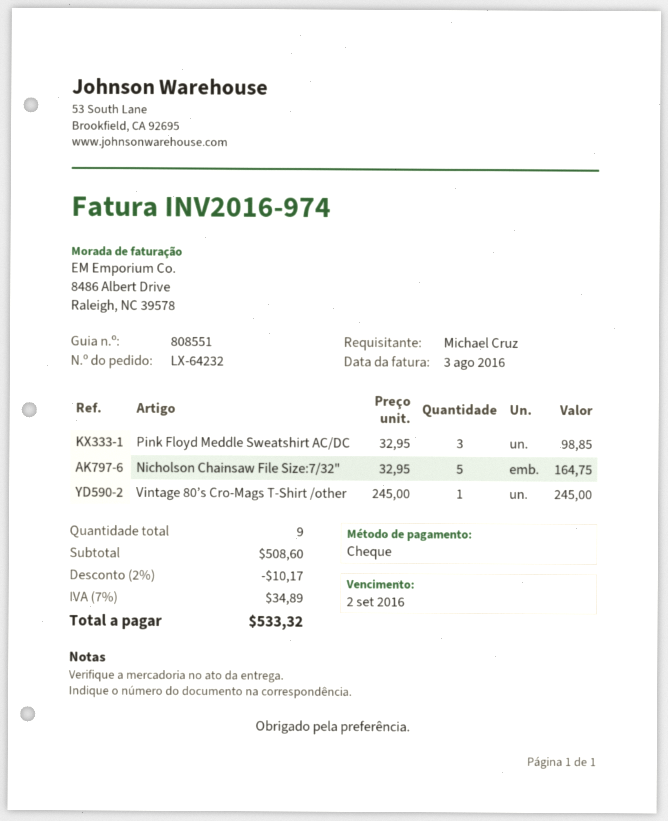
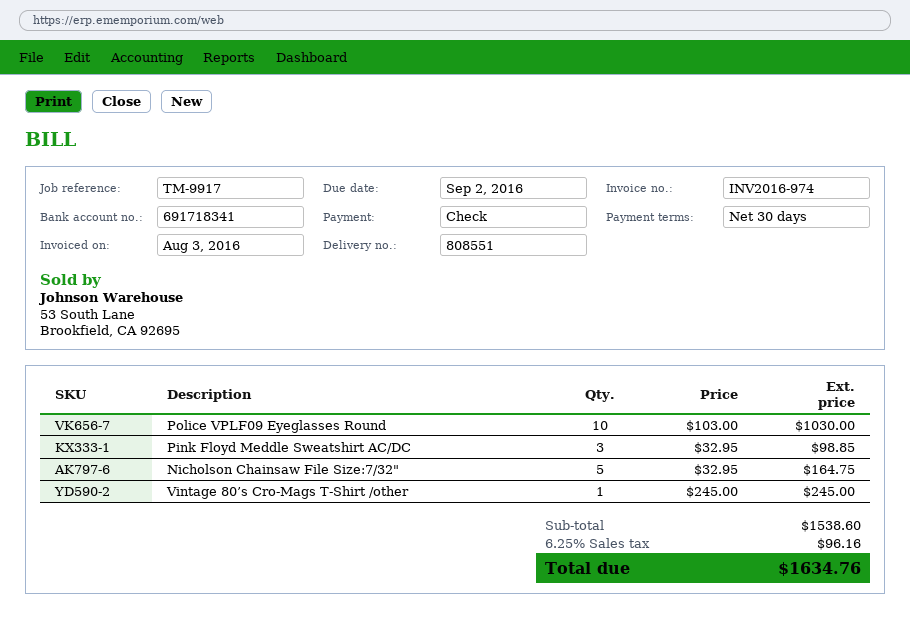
Police VPLF09 Eyeglasses Round: none -> 10 x 103.00 = 1030.00
subtotal: 508.60 -> 1538.60
discount: 2% = 10.17 -> none
tax: 7% = 34.89 -> 6.25% = 96.16
total: 533.32 -> 1634.76

